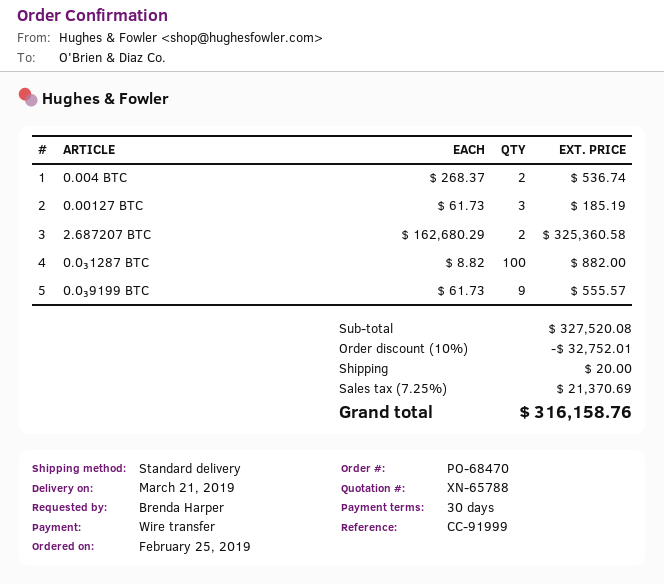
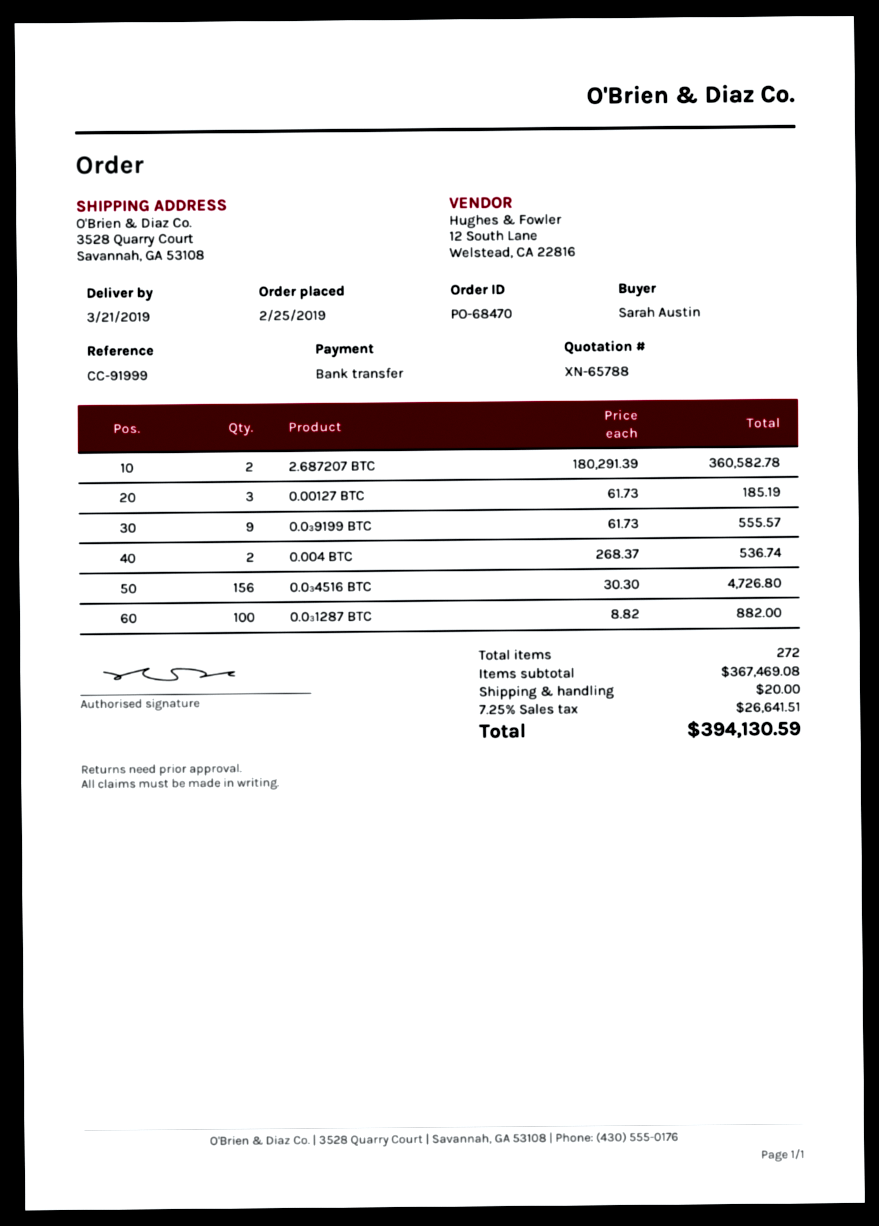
ordered by: Brenda Harper -> Sarah Austin
2.687207 BTC: 2 x 162680.29 = 325360.58 -> 2 x 180291.39 = 360582.78
0.0₃4516 BTC: none -> 156 x 30.30 = 4726.80
subtotal: 327520.08 -> 367469.08
discount: 10% = 32752.01 -> none
tax: 7.25% = 21370.69 -> 7.25% = 26641.51
total: 316158.76 -> 394130.59

